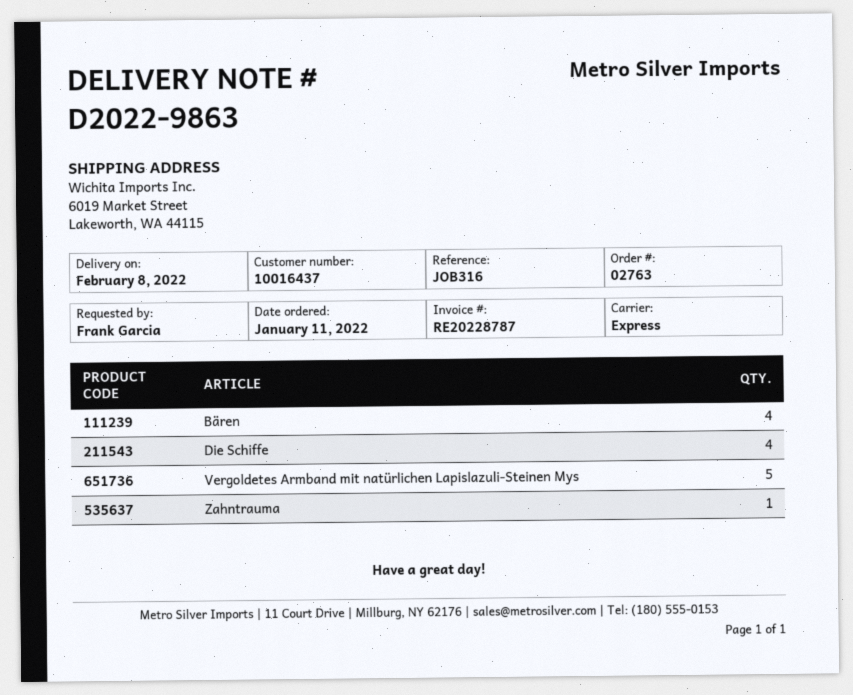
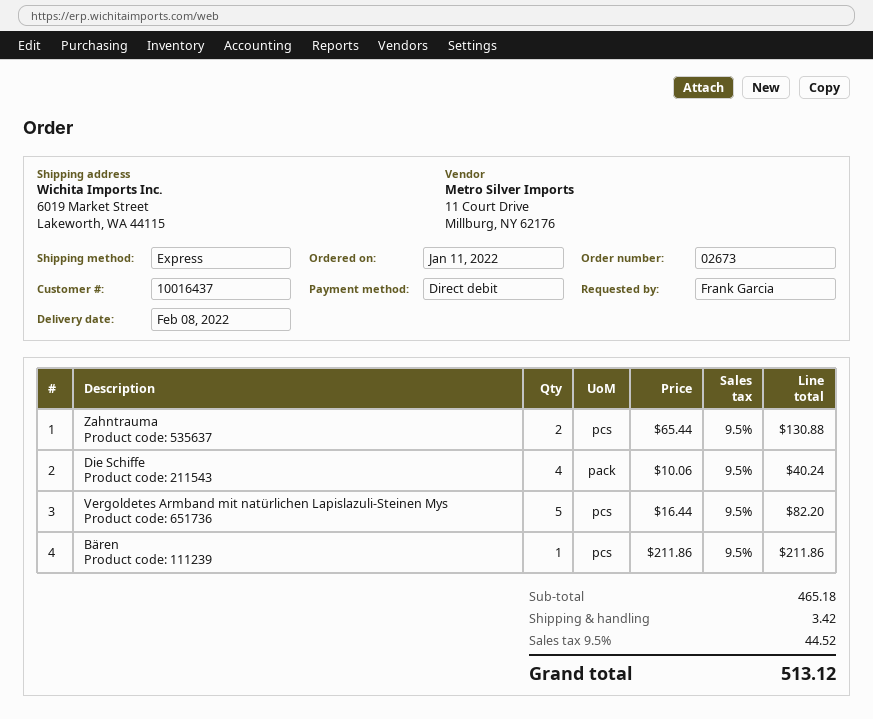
order number: 02763 -> 02673
Bären: 4 -> 1
Zahntrauma: 1 -> 2

